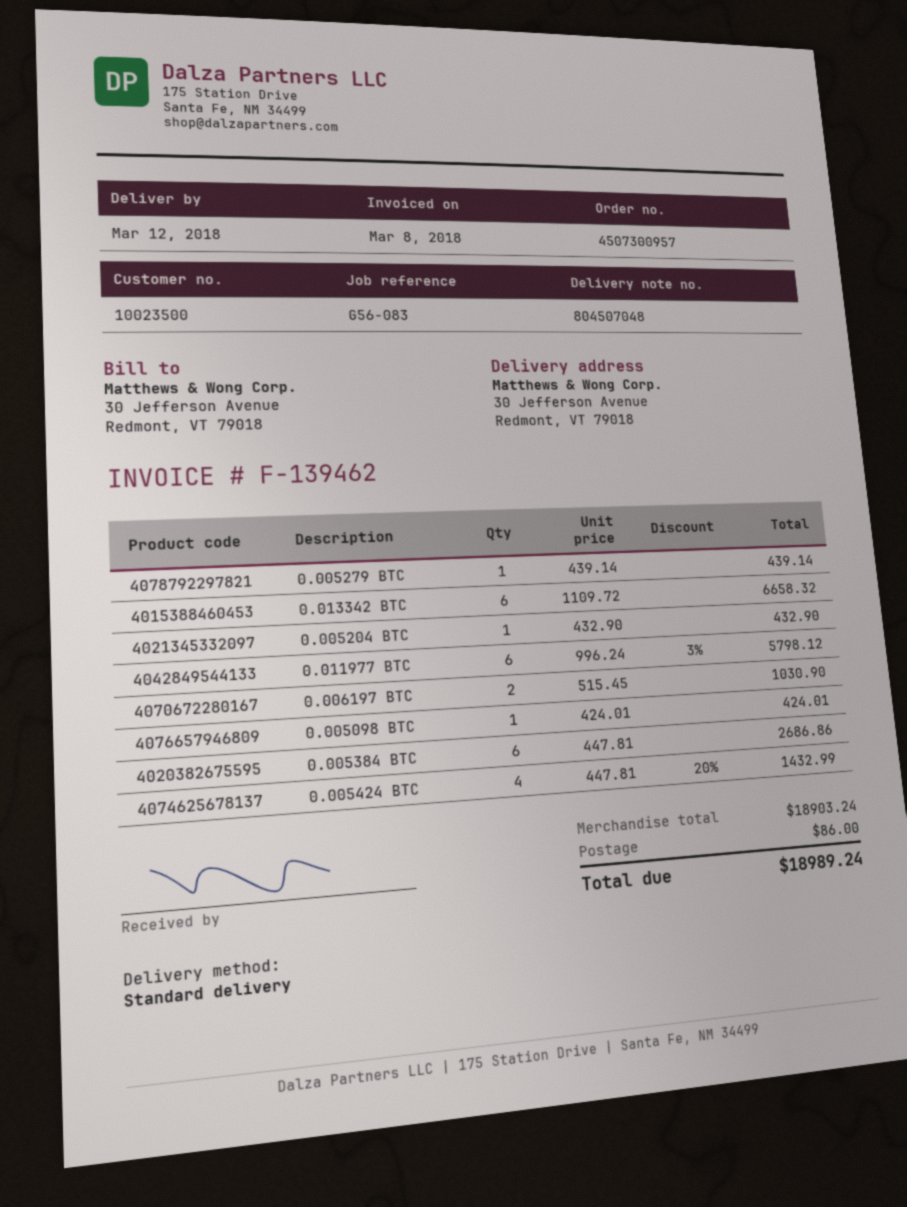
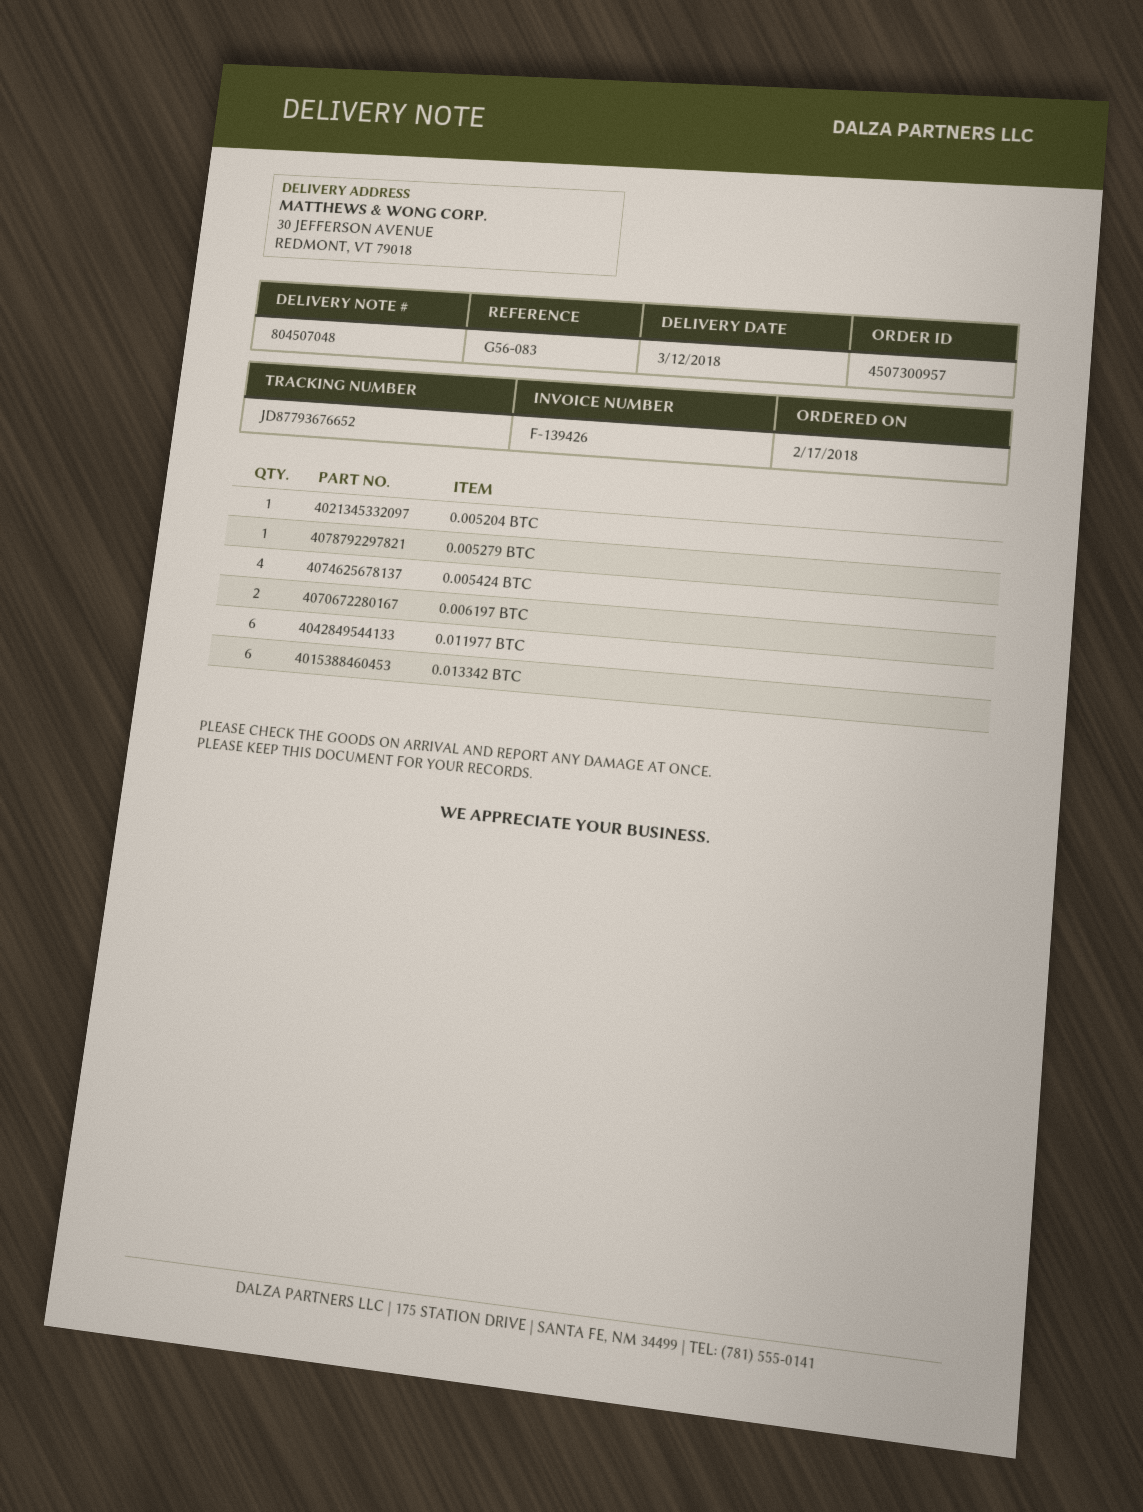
invoice number: F-139462 -> F-139426
0.005098 BTC: 1 -> none
0.005384 BTC: 6 -> none

